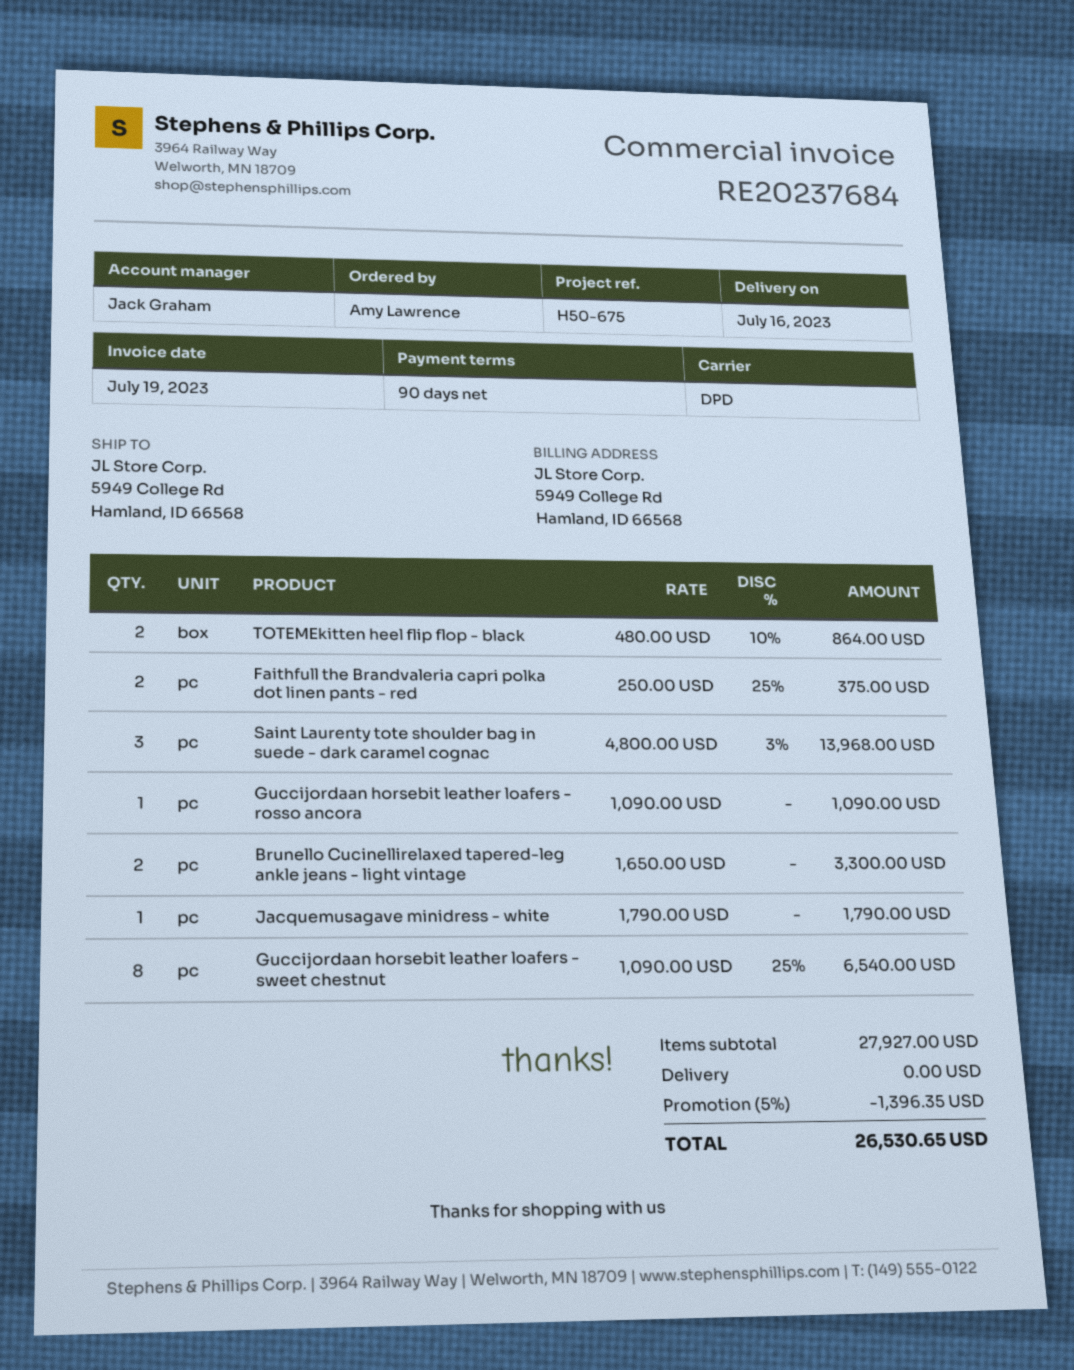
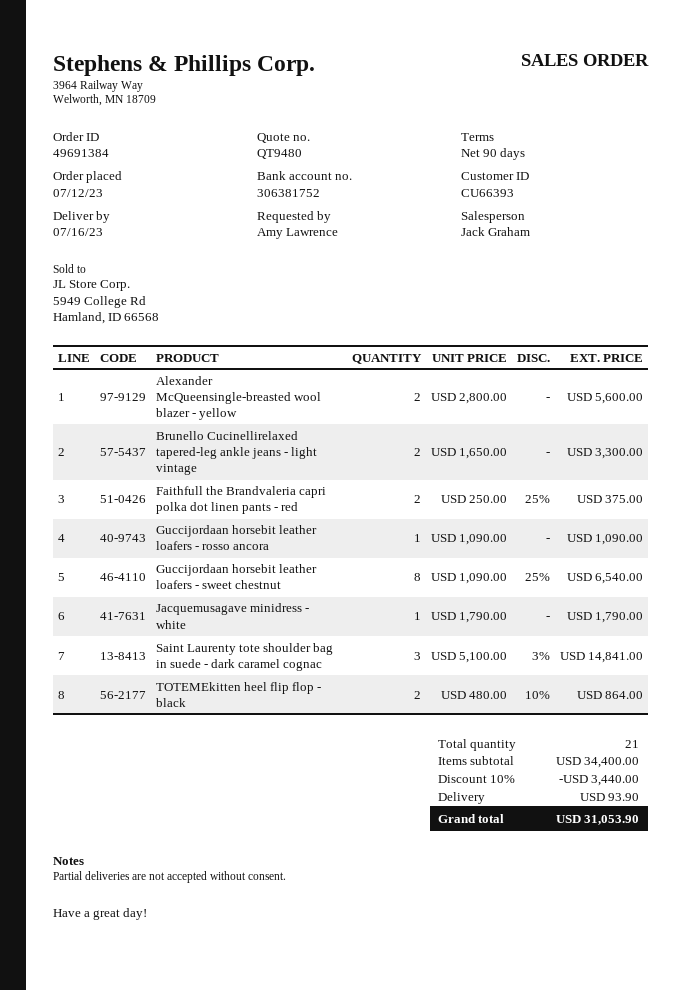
Saint Laurenty tote shoulder bag in suede - dark caramel cognac: 3 x 4800.00 - 3% = 13968.00 -> 3 x 5100.00 - 3% = 14841.00
Alexander McQueensingle-breasted wool blazer - yellow: none -> 2 x 2800.00 = 5600.00
subtotal: 27927.00 -> 34400.00
discount: 5% = 1396.35 -> 10% = 3440.00
shipping: 0.00 -> 93.90
total: 26530.65 -> 31053.90

